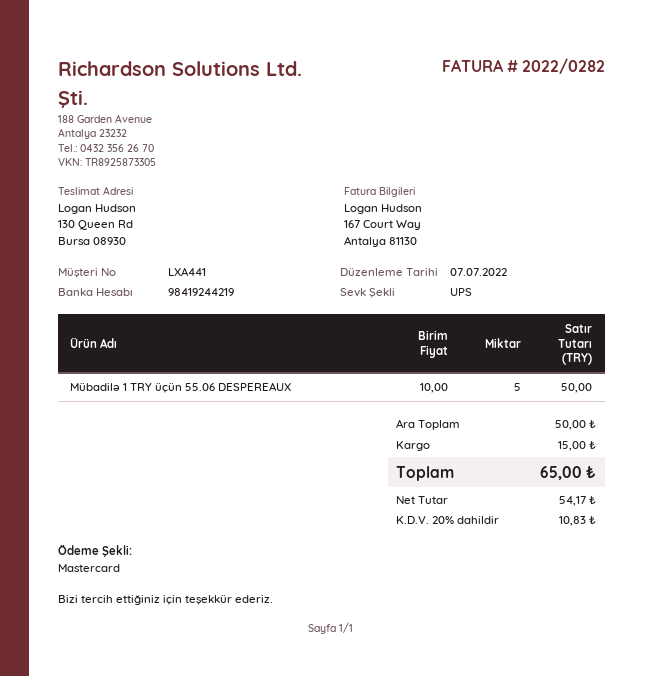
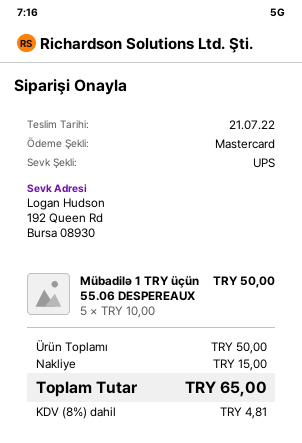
ship to: 130 Queen Rd, Bursa 08930 -> 192 Queen Rd, Bursa 08930
tax: 20% = 10.83 -> 8% = 4.81

